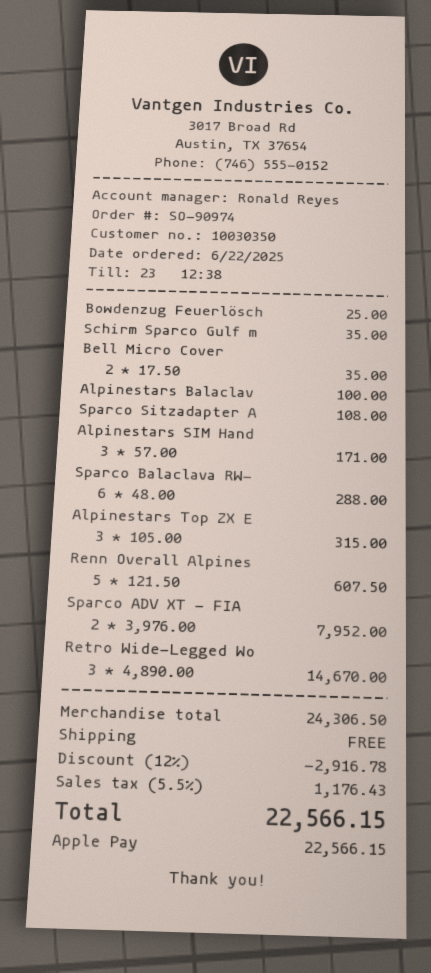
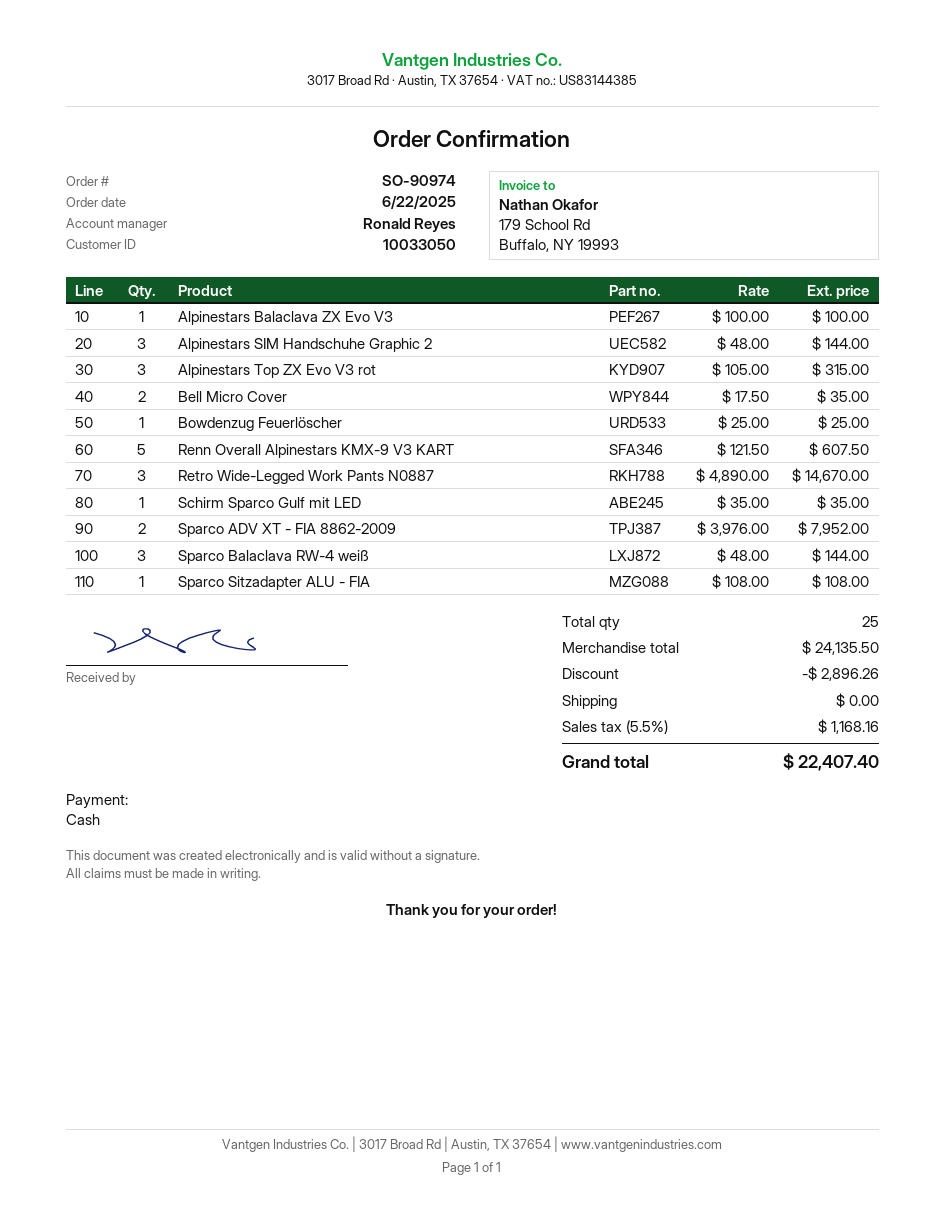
customer number: 10030350 -> 10033050
payment method: Apple Pay -> cash
Alpinestars SIM Hand: 3 x 57.00 = 171.00 -> 3 x 48.00 = 144.00
Sparco Balaclava RW-: 6 x 48.00 = 288.00 -> 3 x 48.00 = 144.00
subtotal: 24306.50 -> 24135.50
discount: 2916.78 -> 2896.26
tax: 5.5% = 1176.43 -> 5.5% = 1168.16
total: 22566.15 -> 22407.40

